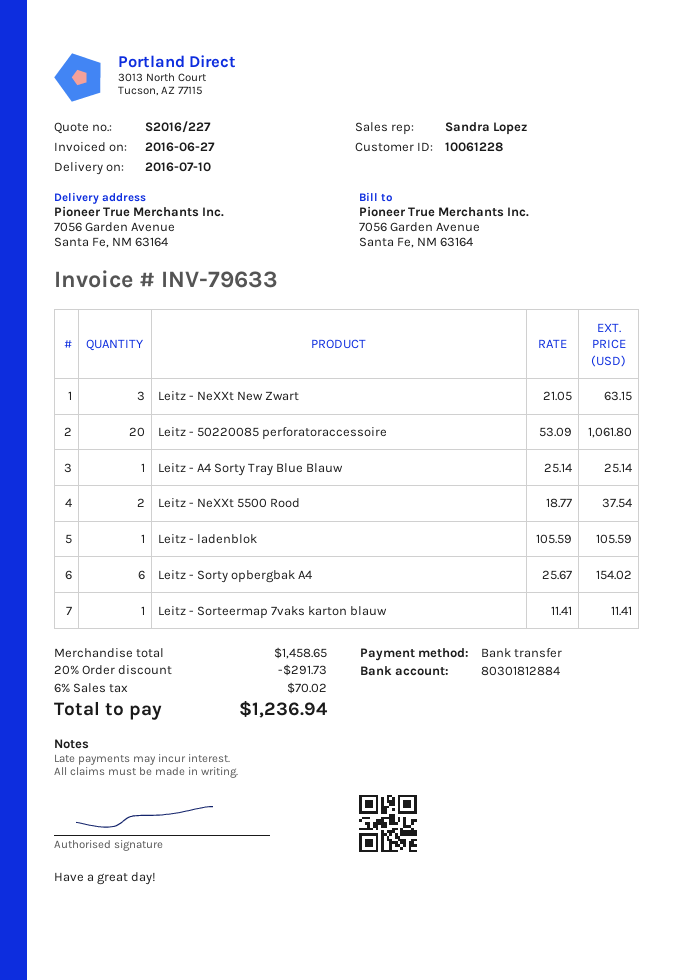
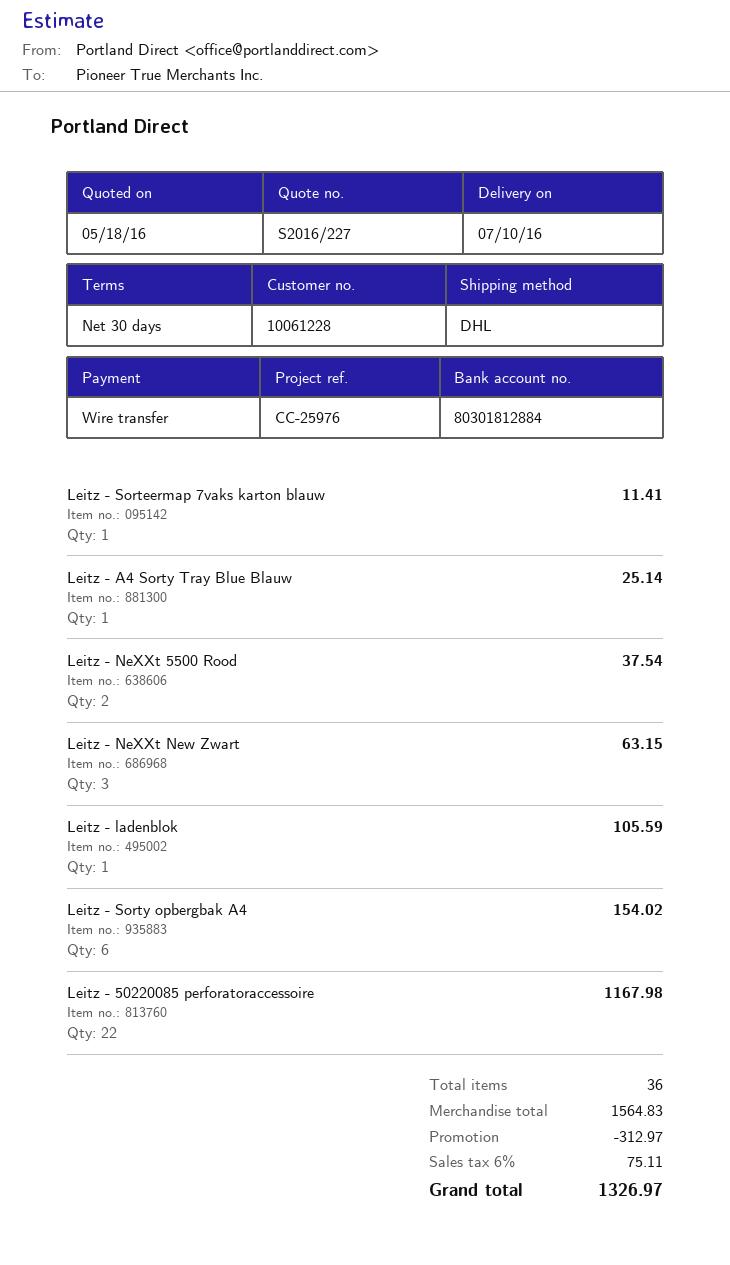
Leitz - 50220085 perforatoraccessoire: 20 for 1061.80 -> 22 for 1167.98
subtotal: 1458.65 -> 1564.83
discount: 291.73 -> 312.97
tax: 6% = 70.02 -> 6% = 75.11
total: 1236.94 -> 1326.97

